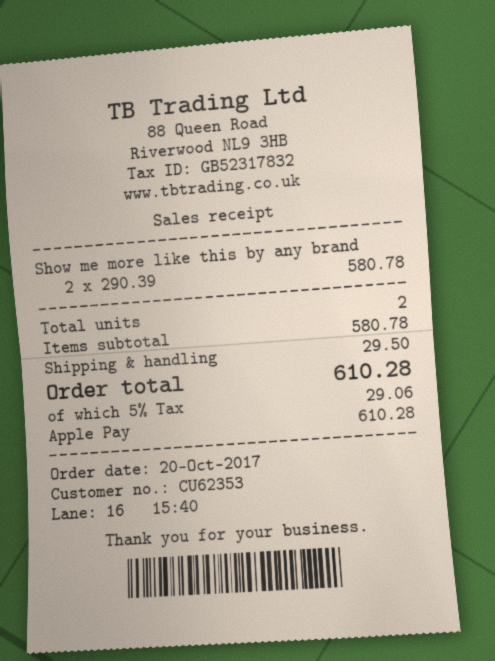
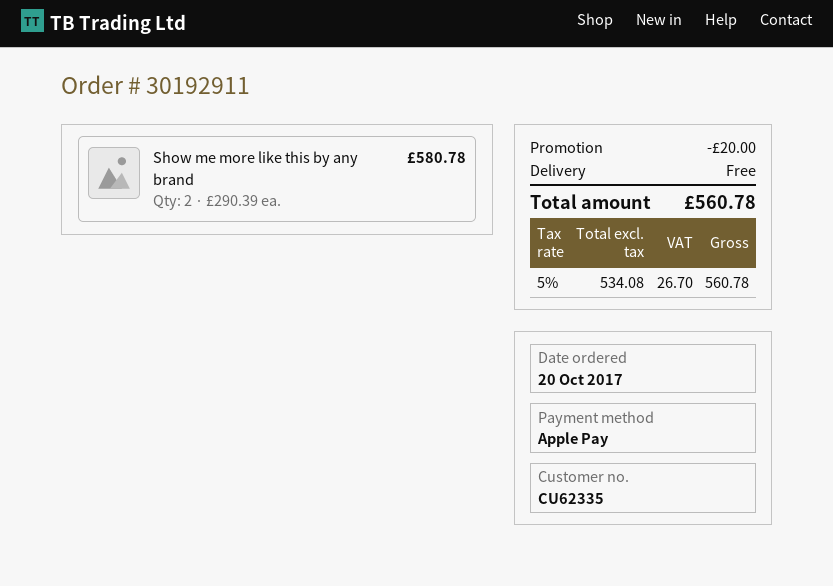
customer number: CU62353 -> CU62335
discount: none -> 20.00
shipping: 29.50 -> 0.00
tax: 5% = 29.06 -> 5% = 26.70
total: 610.28 -> 560.78

